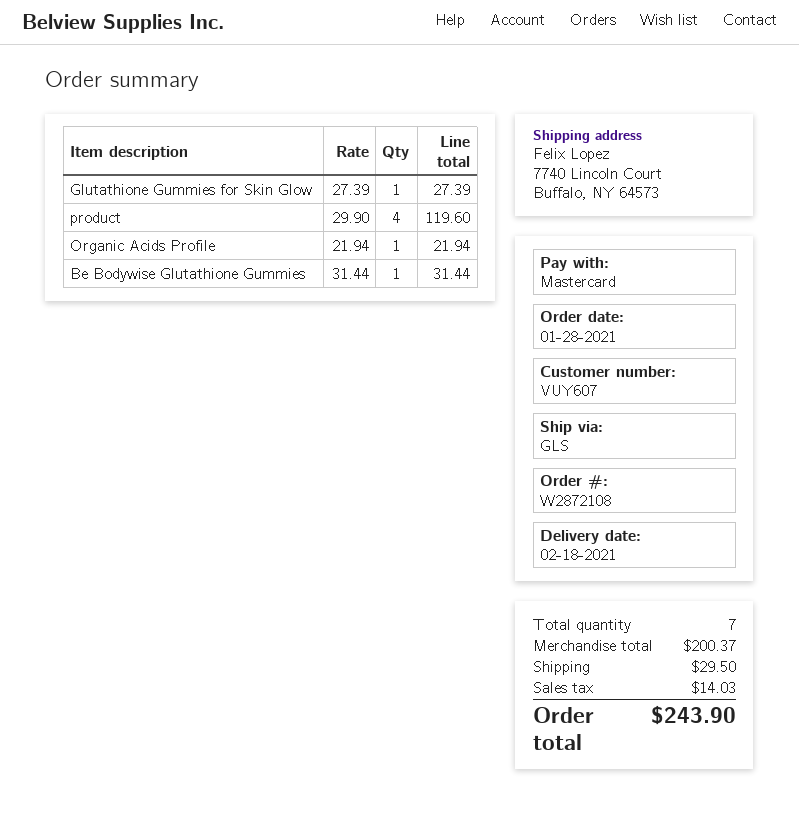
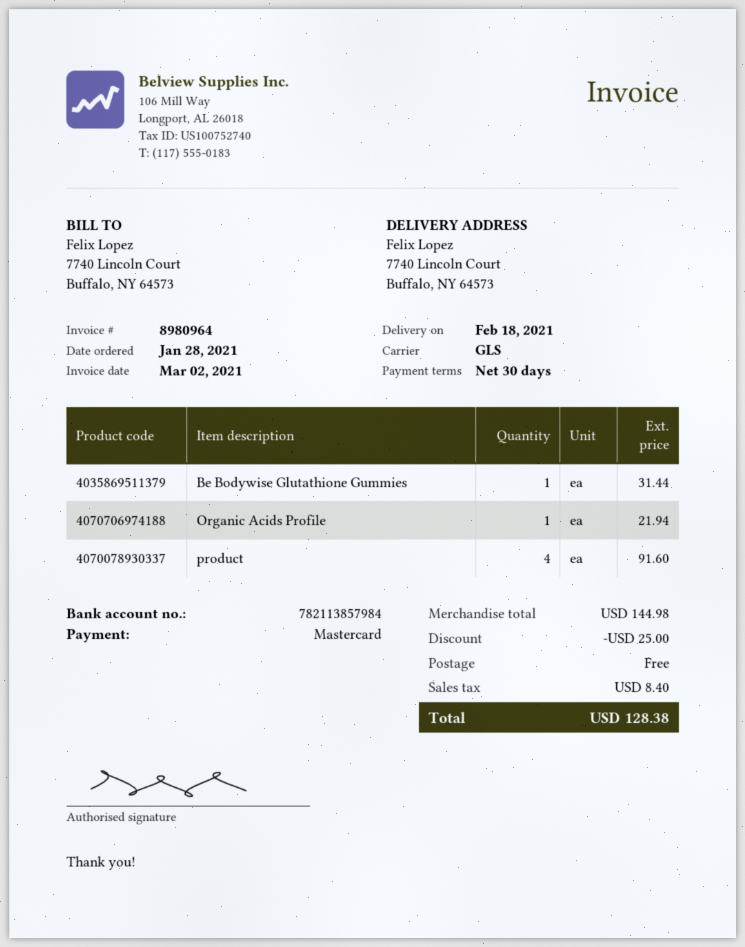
Glutathione Gummies for Skin Glow: 1 for 27.39 -> none
product: 4 for 119.60 -> 4 for 91.60
subtotal: 200.37 -> 144.98
discount: none -> 25.00
shipping: 29.50 -> 0.00
tax: 14.03 -> 8.40
total: 243.90 -> 128.38

